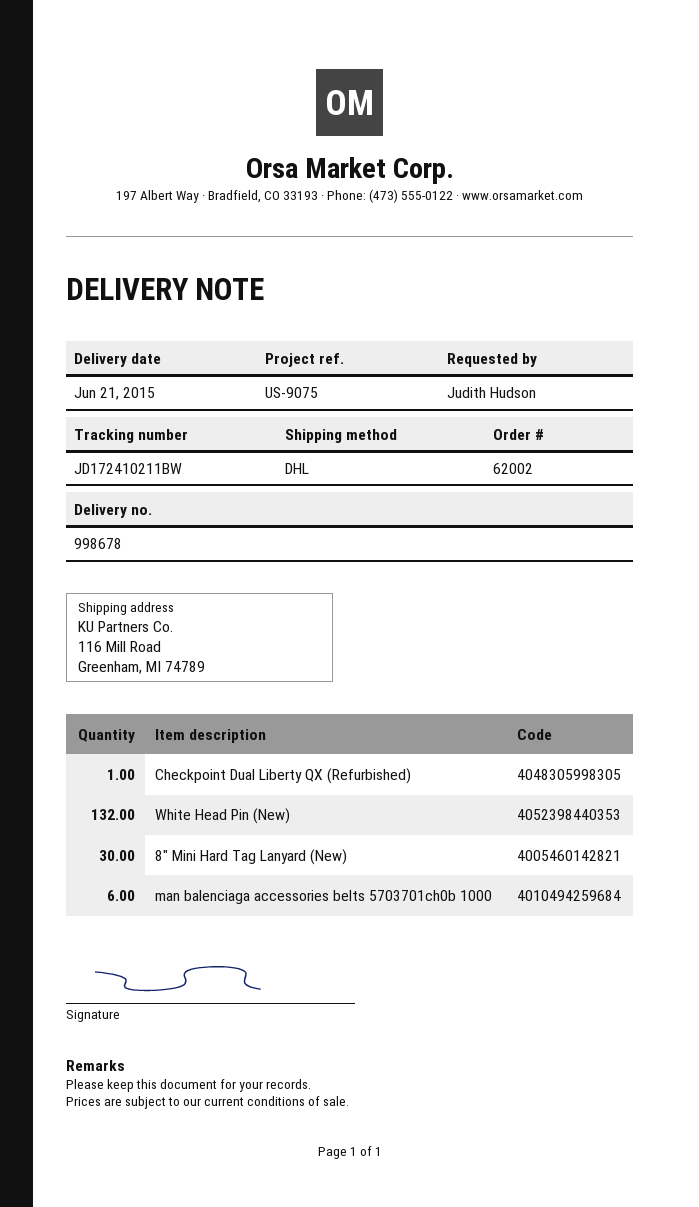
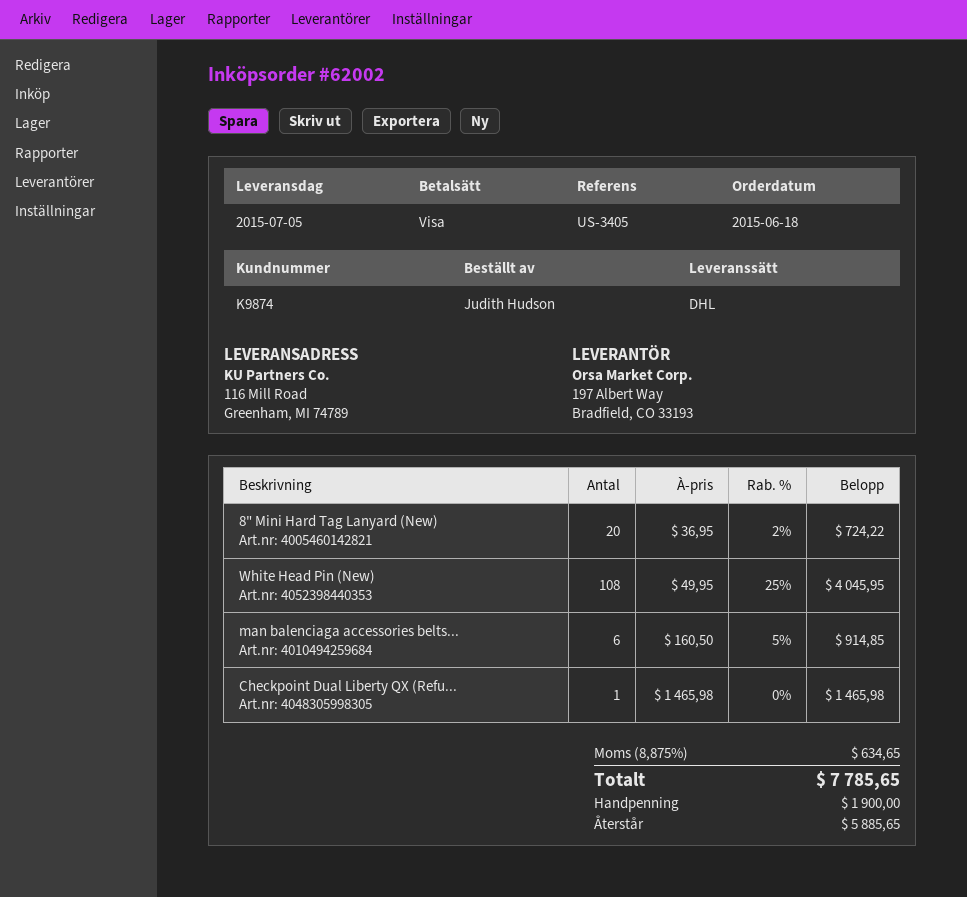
delivery date: 2015-06-21 -> 2015-07-05
reference: US-9075 -> US-3405
White Head Pin (New): 132 -> 108
8" Mini Hard Tag Lanyard (New): 30 -> 20

